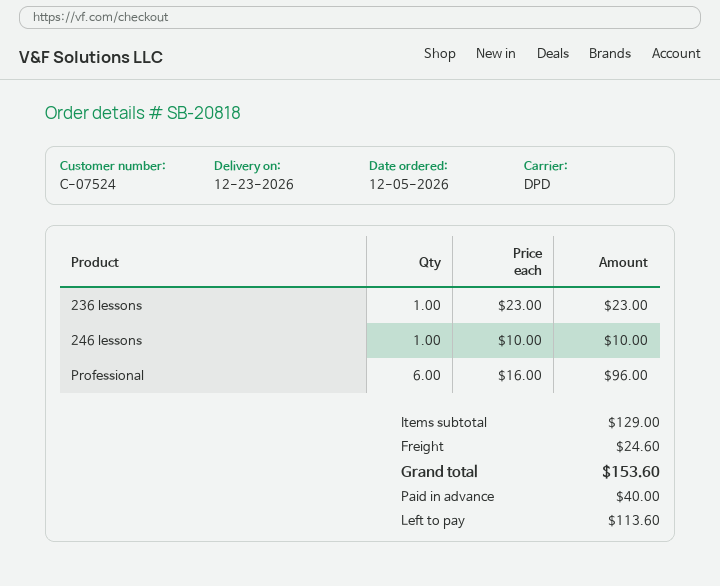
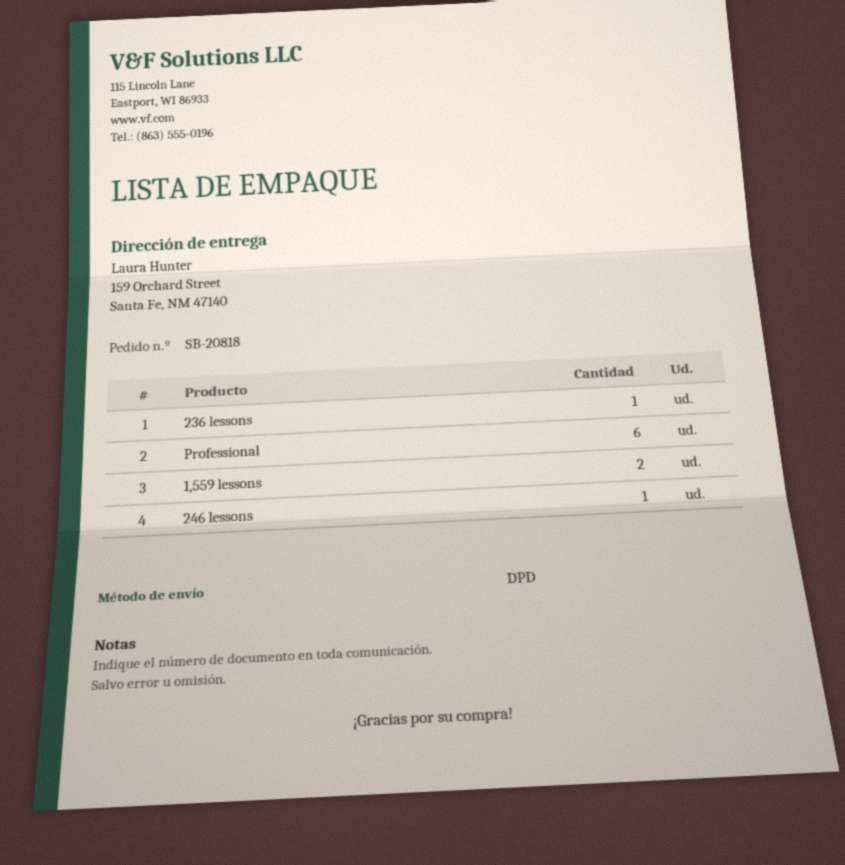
1,559 lessons: none -> 2

